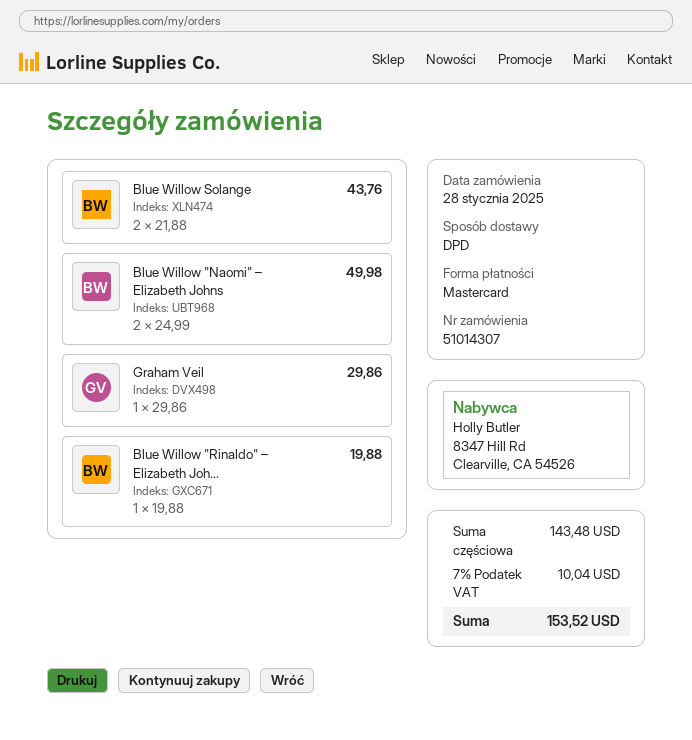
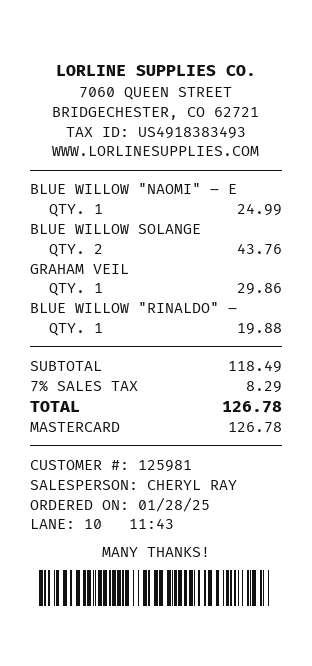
Blue Willow "Naomi" – Elizabeth Johns: 2 for 49.98 -> 1 for 24.99
subtotal: 143.48 -> 118.49
tax: 7% = 10.04 -> 7% = 8.29
total: 153.52 -> 126.78

